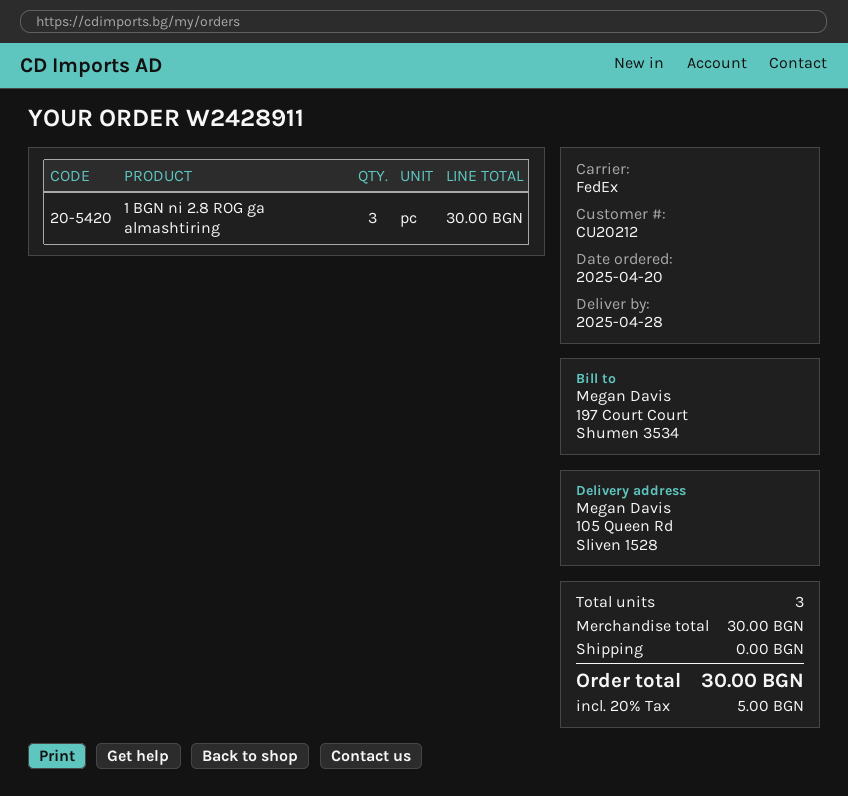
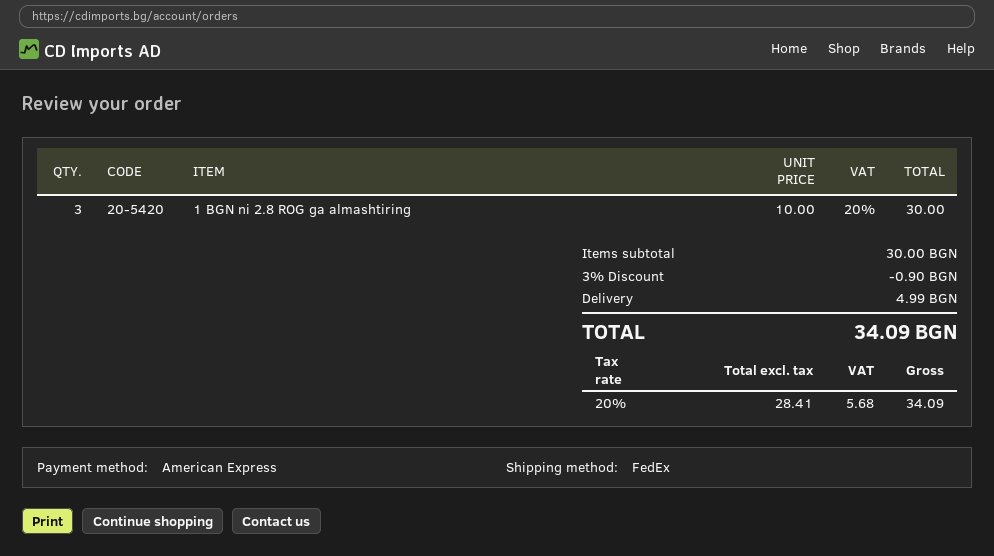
discount: none -> 3% = 0.90
shipping: 0.00 -> 4.99
tax: 20% = 5.00 -> 20% = 5.68
total: 30.00 -> 34.09

